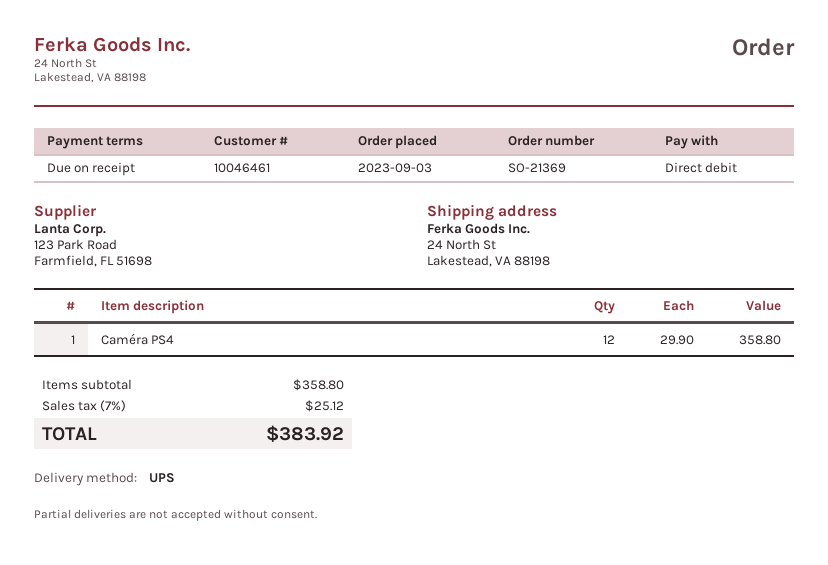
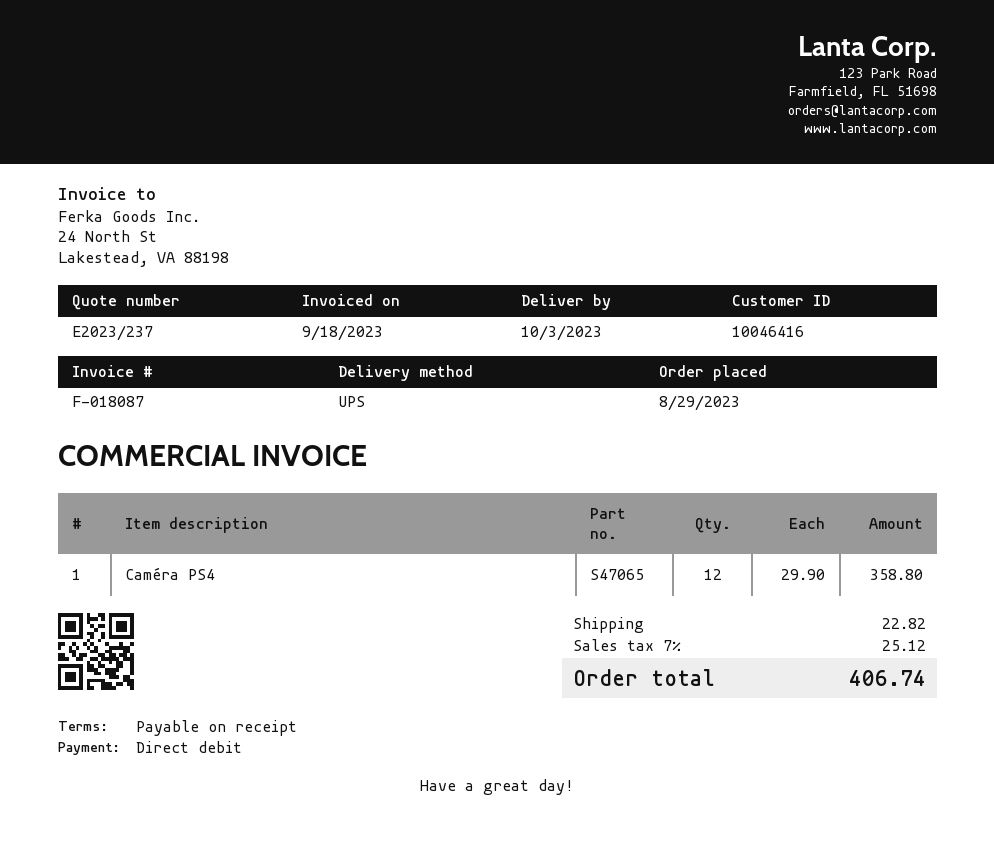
order date: 2023-09-03 -> 2023-08-29
customer number: 10046461 -> 10046416
shipping: none -> 22.82
total: 383.92 -> 406.74

